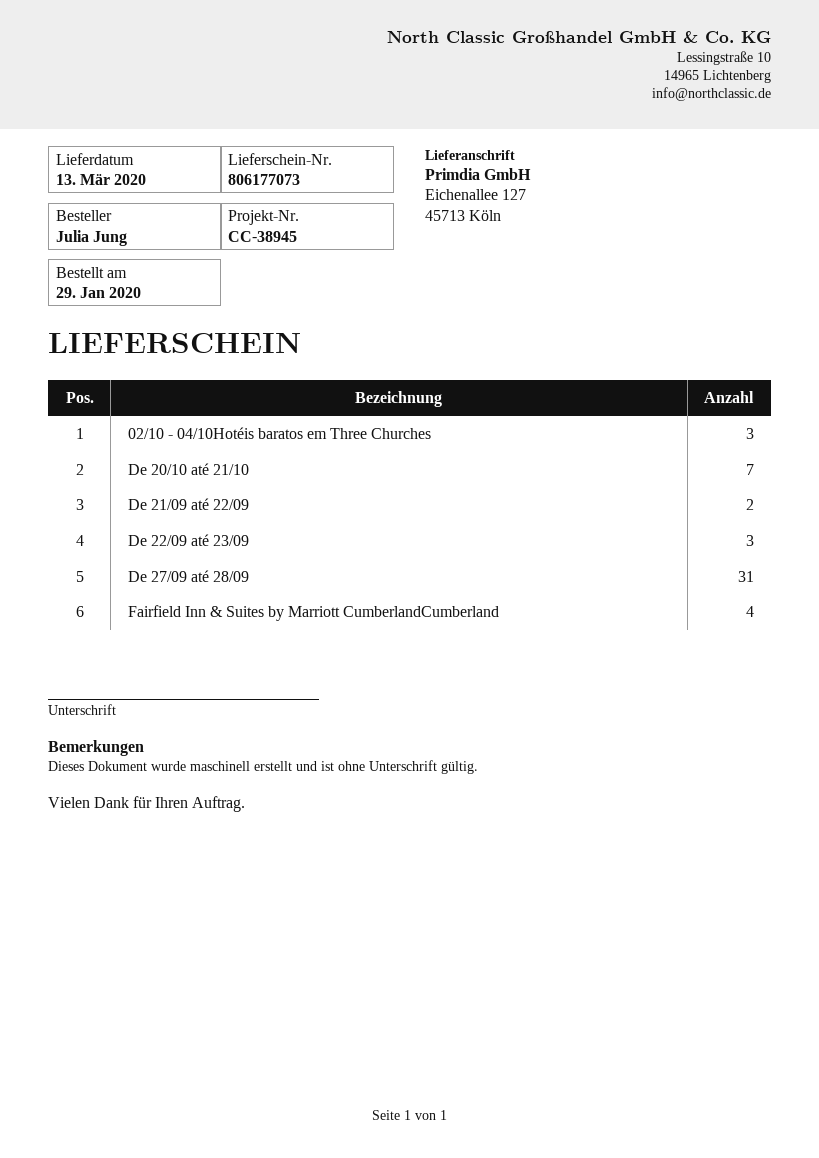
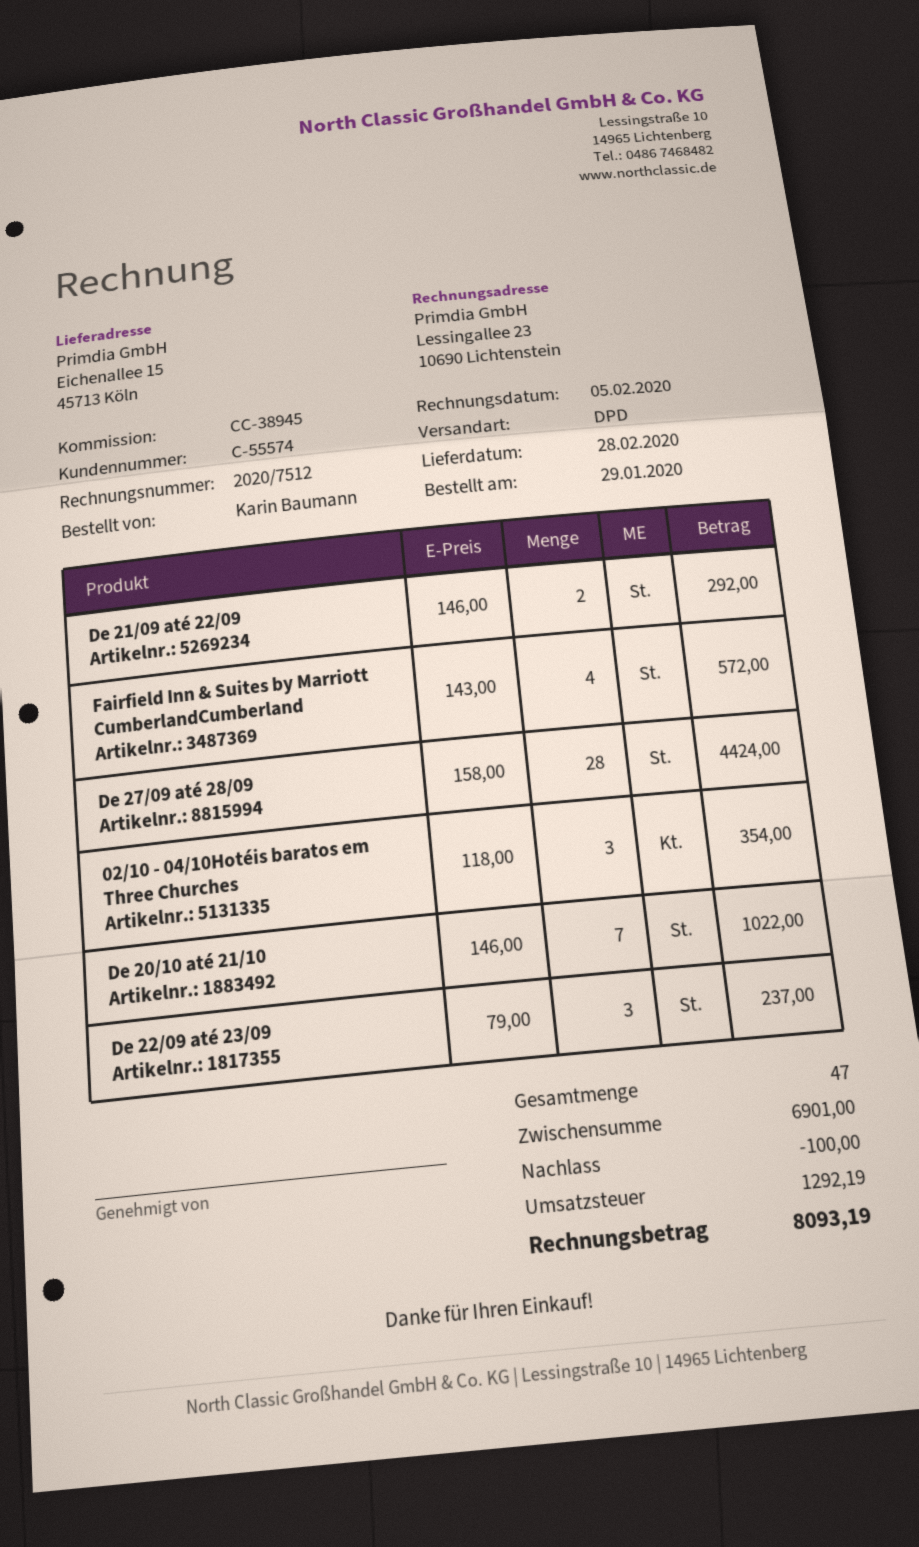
delivery date: 2020-03-13 -> 2020-02-28
ordered by: Julia Jung -> Karin Baumann
ship to: Eichenallee 127, 45713 Köln -> Eichenallee 15, 45713 Köln
De 27/09 até 28/09: 31 -> 28

